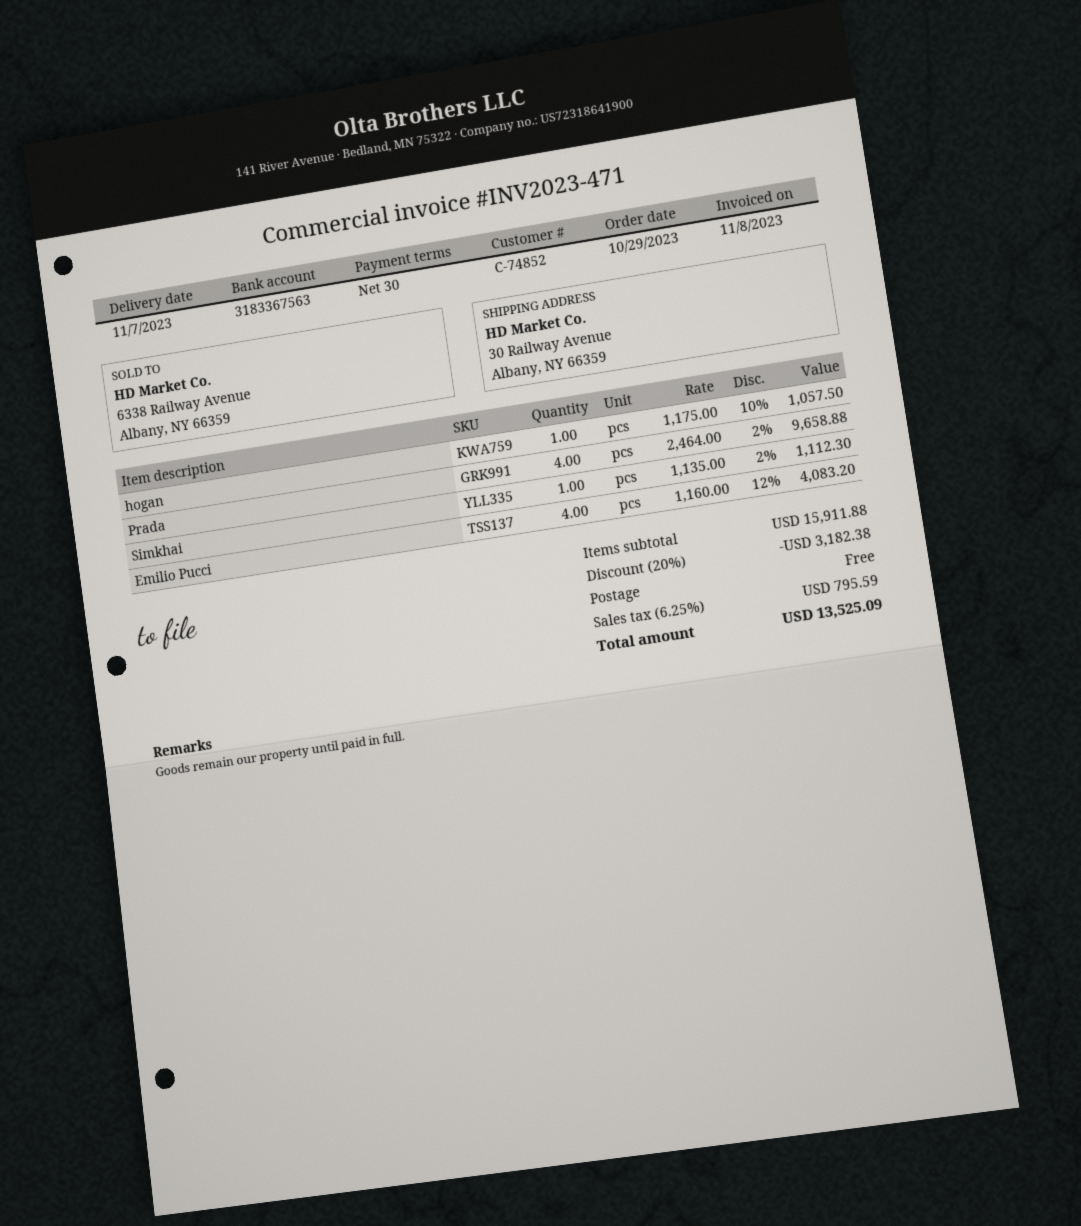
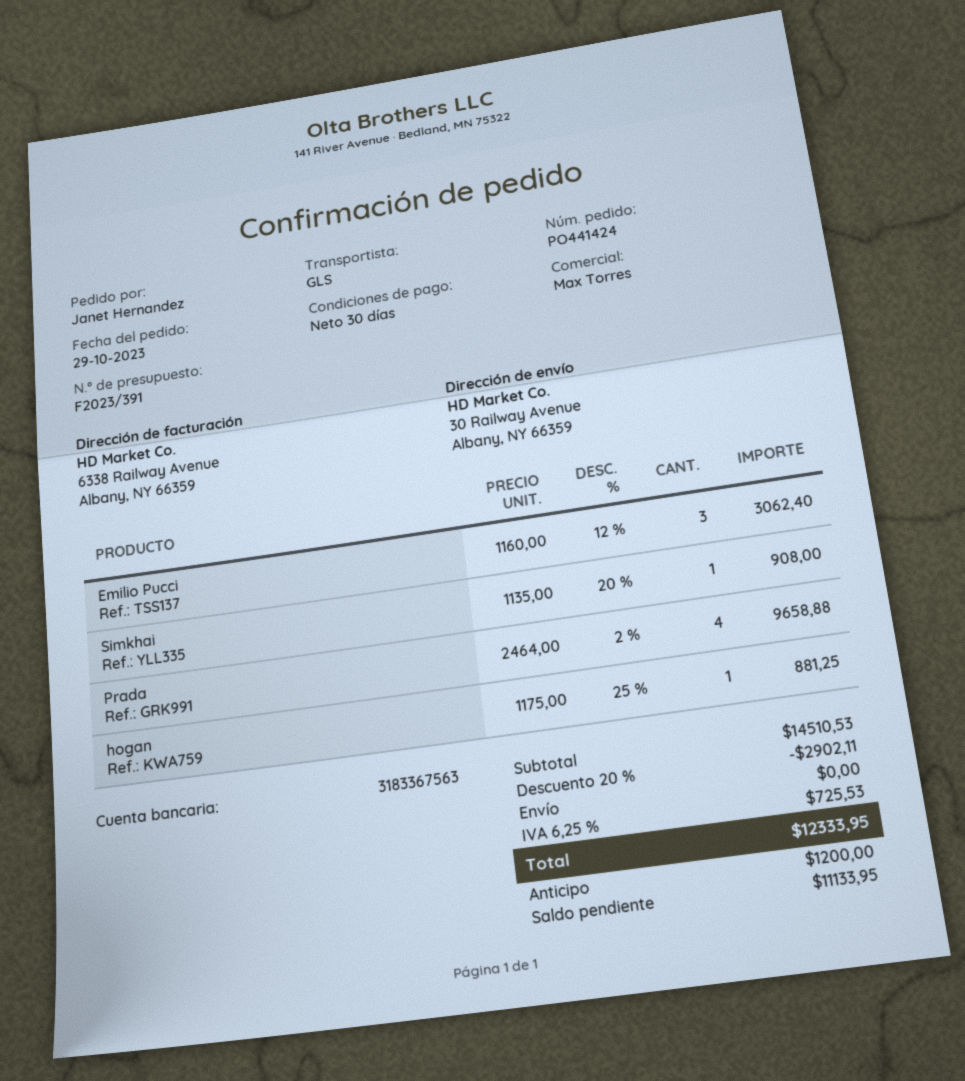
hogan: 1 x 1175.00 - 10% = 1057.50 -> 1 x 1175.00 - 25% = 881.25
Simkhai: 1 x 1135.00 - 2% = 1112.30 -> 1 x 1135.00 - 20% = 908.00
Emilio Pucci: 4 x 1160.00 - 12% = 4083.20 -> 3 x 1160.00 - 12% = 3062.40
subtotal: 15911.88 -> 14510.53
discount: 20% = 3182.38 -> 20% = 2902.11
tax: 6.25% = 795.59 -> 6.25% = 725.53
total: 13525.09 -> 12333.95

